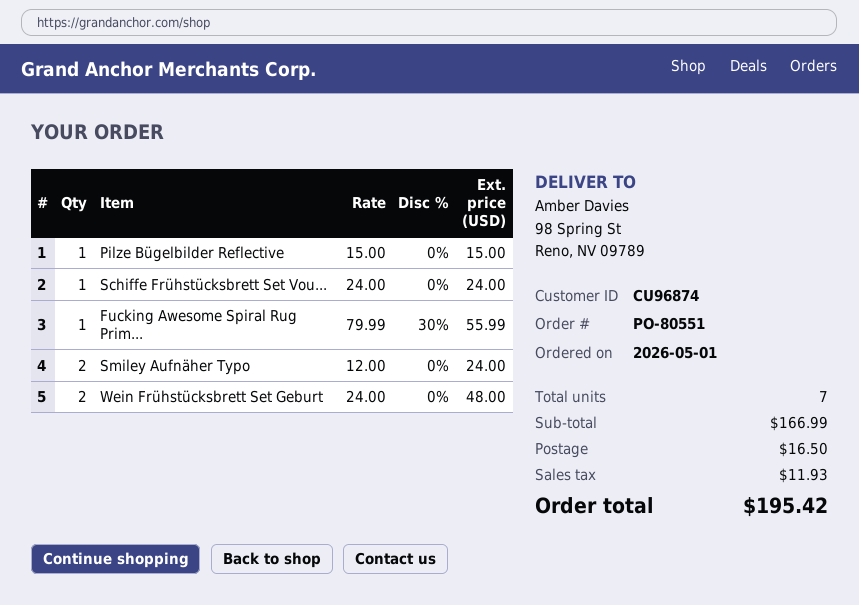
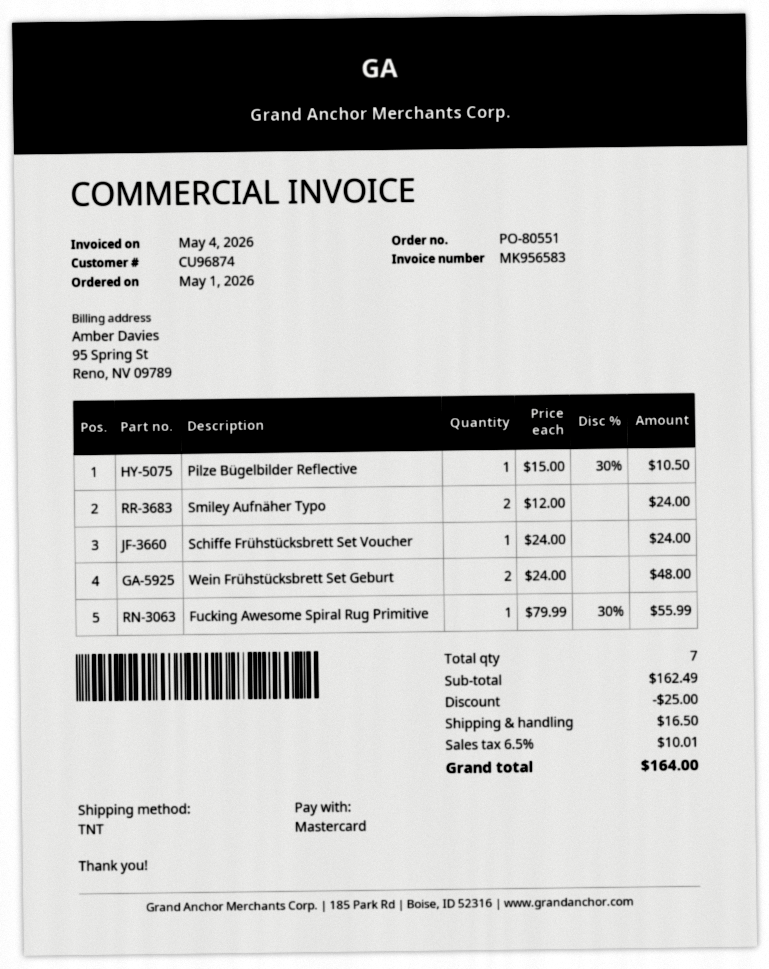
Pilze Bügelbilder Reflective: 1 x 15.00 = 15.00 -> 1 x 15.00 - 30% = 10.50
subtotal: 166.99 -> 162.49
discount: none -> 25.00
tax: 11.93 -> 10.01
total: 195.42 -> 164.00

